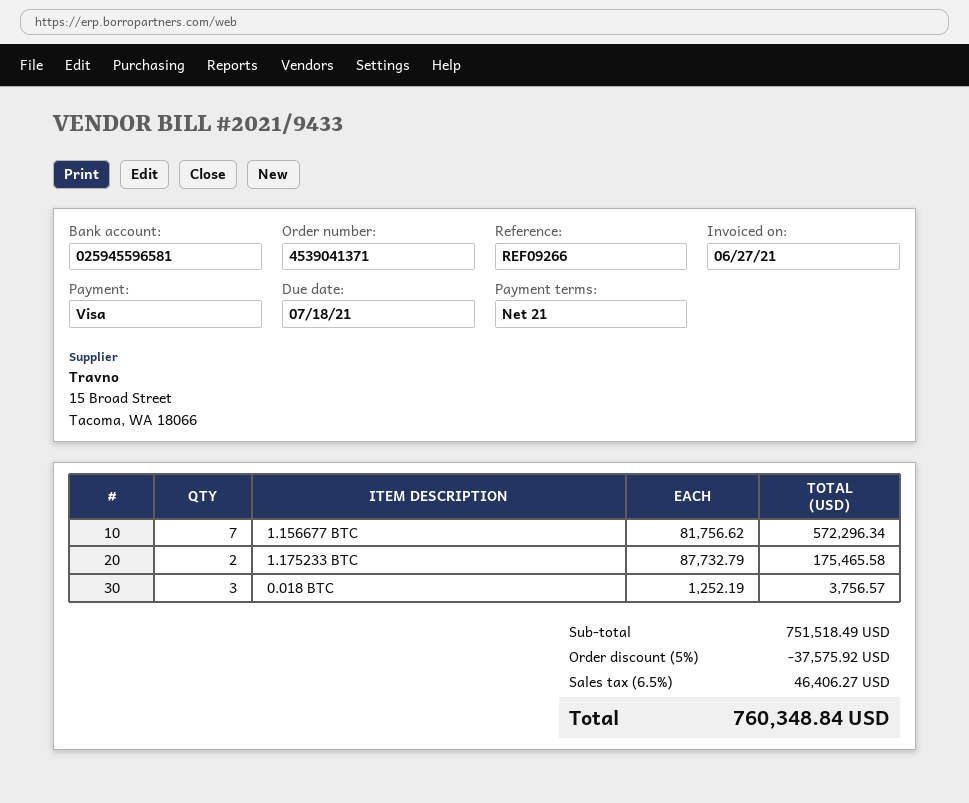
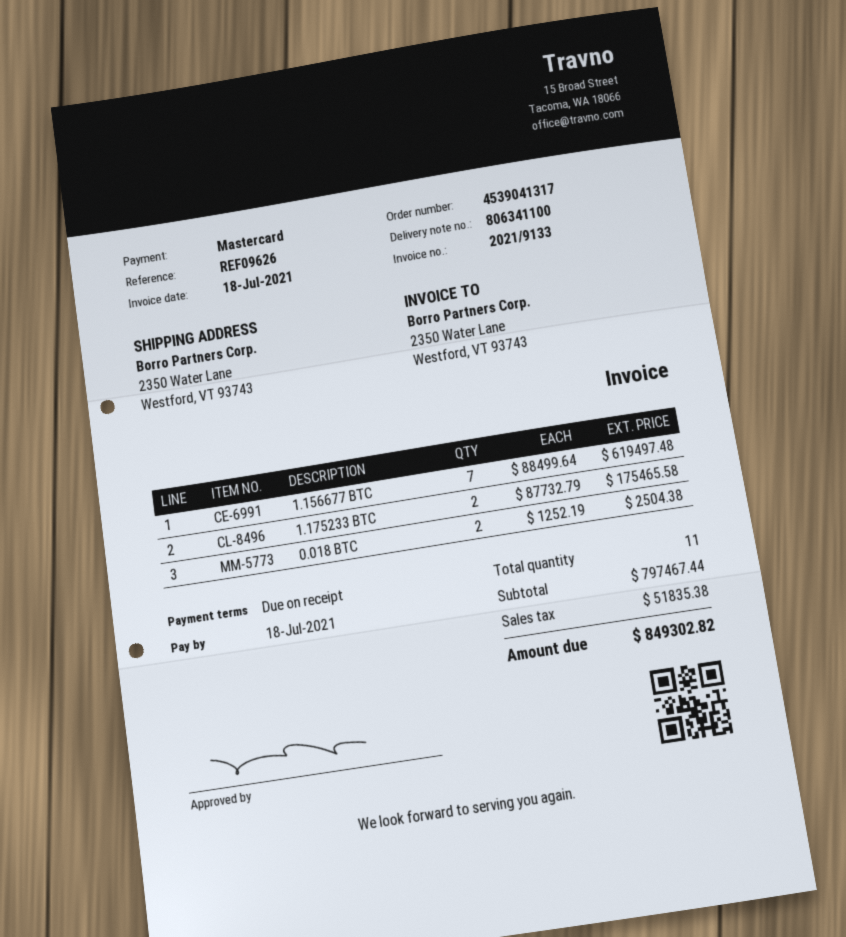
order number: 4539041371 -> 4539041317
invoice number: 2021/9433 -> 2021/9133
invoice date: 2021-06-27 -> 2021-07-18
payment terms: 21 days -> on receipt
reference: REF09266 -> REF09626
payment method: Visa -> Mastercard
1.156677 BTC: 7 x 81756.62 = 572296.34 -> 7 x 88499.64 = 619497.48
0.018 BTC: 3 x 1252.19 = 3756.57 -> 2 x 1252.19 = 2504.38
subtotal: 751518.49 -> 797467.44
discount: 5% = 37575.92 -> none
tax: 46406.27 -> 51835.38
total: 760348.84 -> 849302.82

